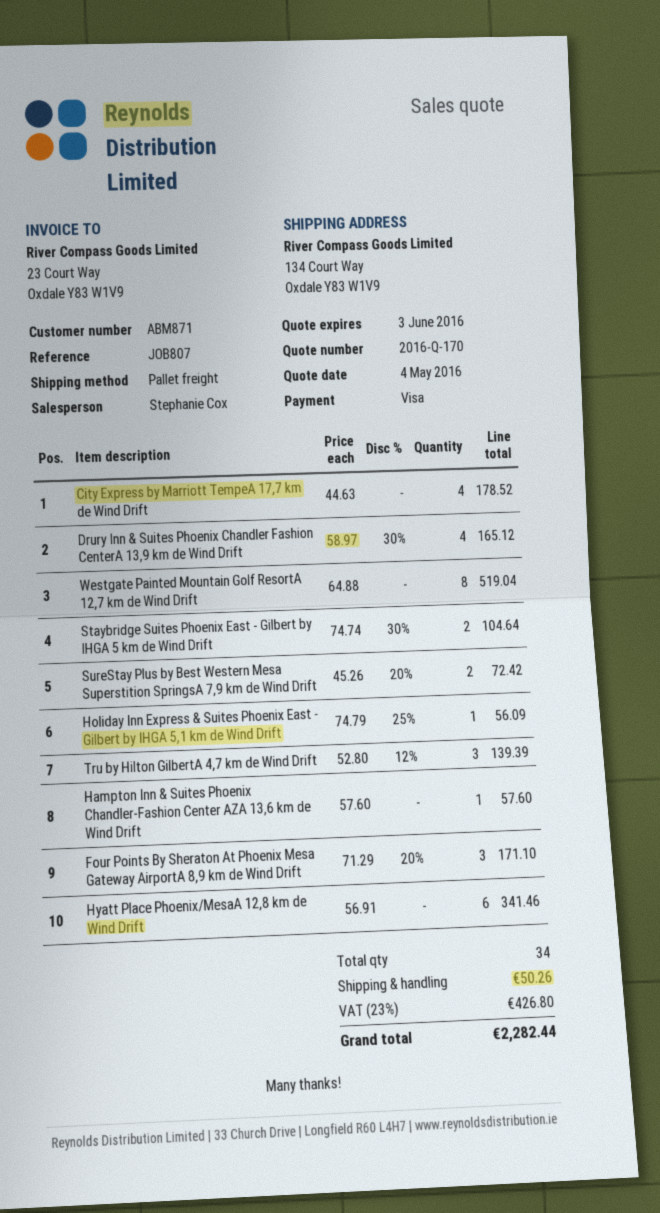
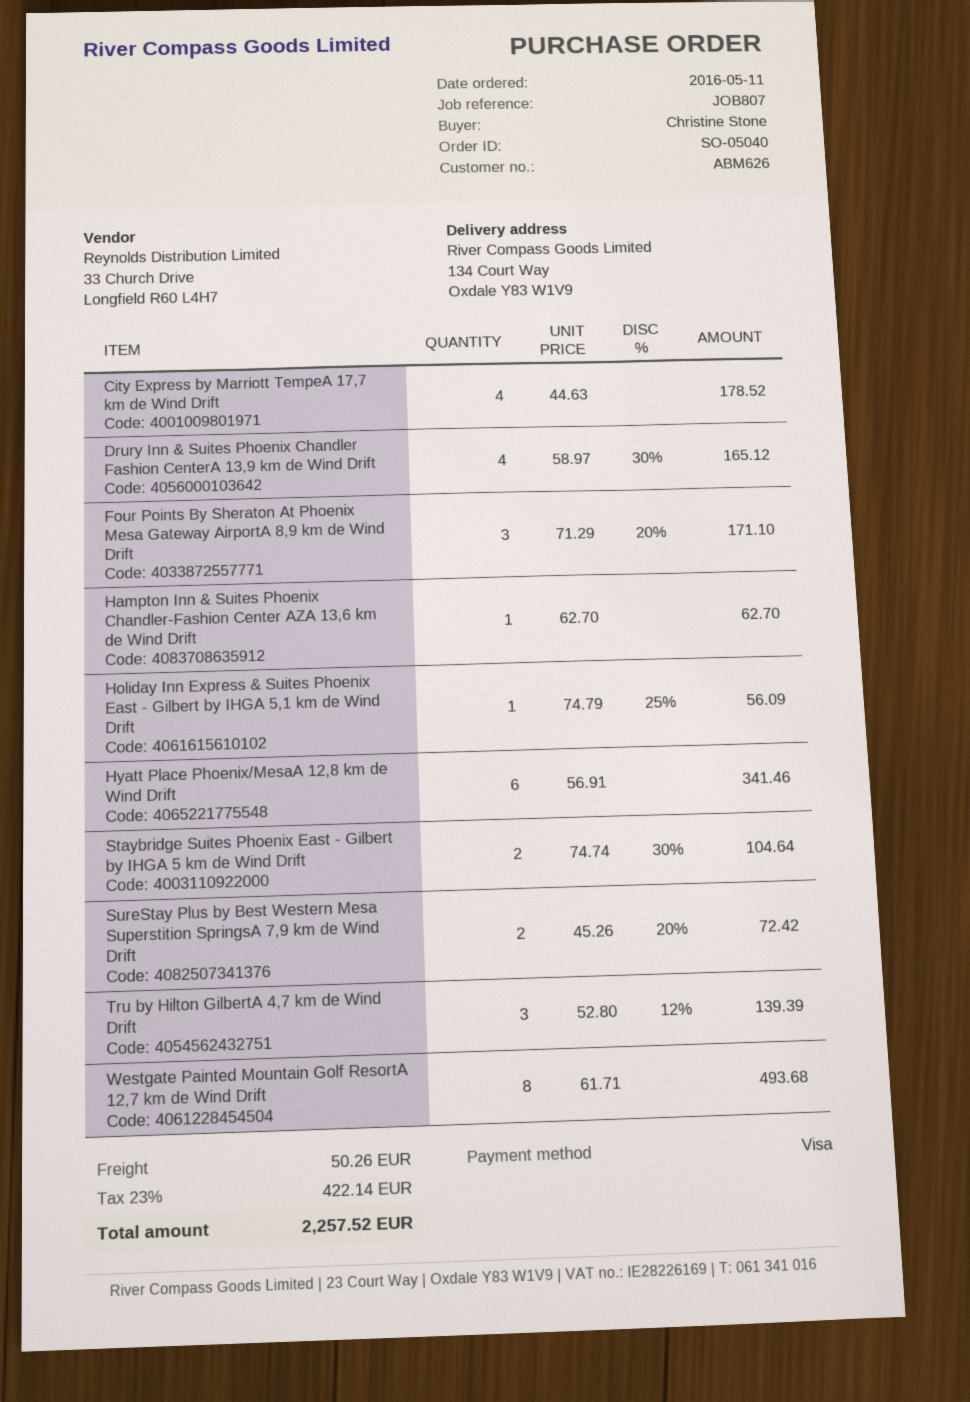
customer number: ABM871 -> ABM626
Westgate Painted Mountain Golf ResortA 12,7 km de Wind Drift: 8 x 64.88 = 519.04 -> 8 x 61.71 = 493.68
Hampton Inn & Suites Phoenix Chandler-Fashion Center AZA 13,6 km de Wind Drift: 1 x 57.60 = 57.60 -> 1 x 62.70 = 62.70
tax: 23% = 426.80 -> 23% = 422.14
total: 2282.44 -> 2257.52

